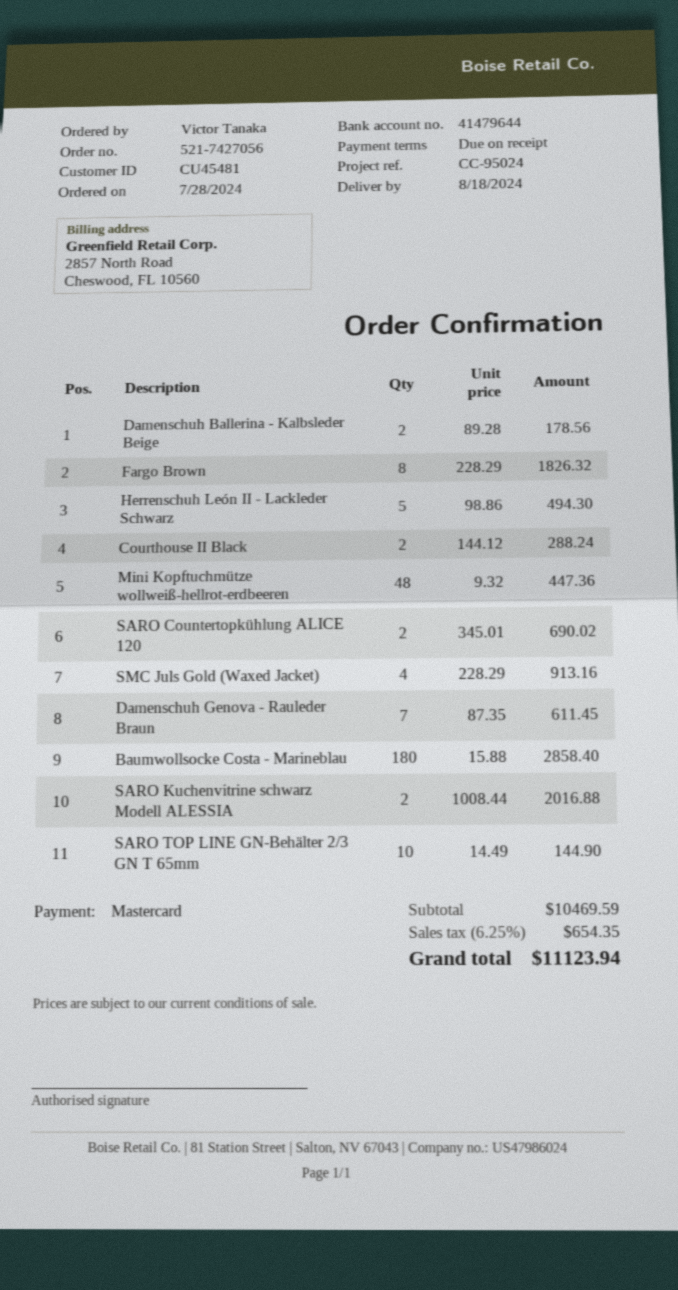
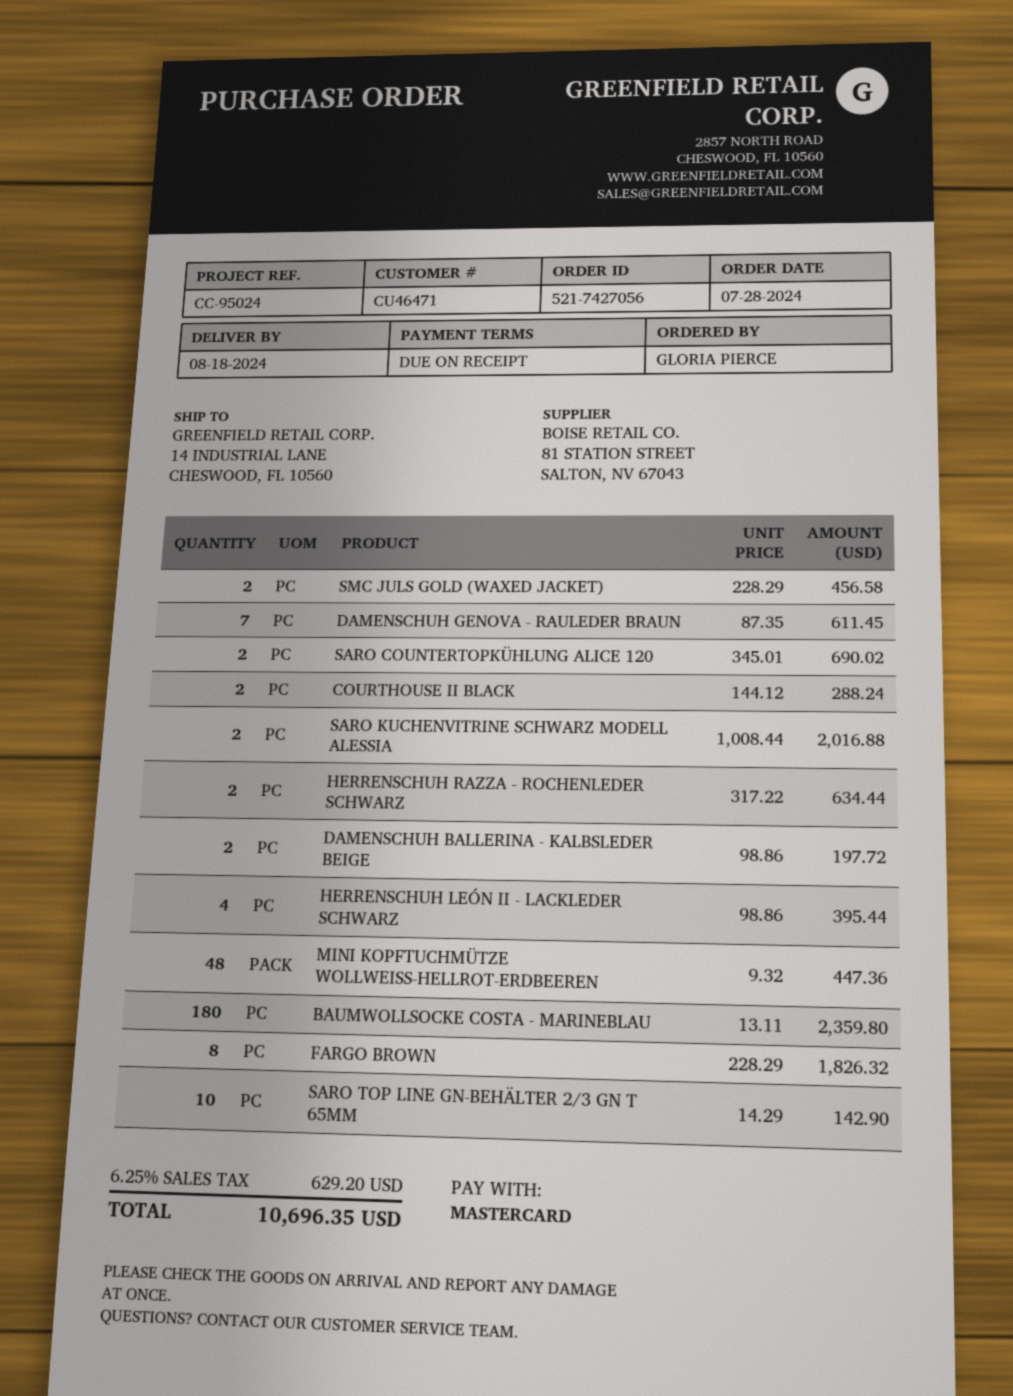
customer number: CU45481 -> CU46471
ordered by: Victor Tanaka -> GLORIA PIERCE
Damenschuh Ballerina - Kalbsleder Beige: 2 x 89.28 = 178.56 -> 2 x 98.86 = 197.72
Herrenschuh León II - Lackleder Schwarz: 5 x 98.86 = 494.30 -> 4 x 98.86 = 395.44
SMC Juls Gold (Waxed Jacket): 4 x 228.29 = 913.16 -> 2 x 228.29 = 456.58
Baumwollsocke Costa - Marineblau: 180 x 15.88 = 2858.40 -> 180 x 13.11 = 2359.80
SARO TOP LINE GN-Behälter 2/3 GN T 65mm: 10 x 14.49 = 144.90 -> 10 x 14.29 = 142.90
HERRENSCHUH RAZZA - ROCHENLEDER SCHWARZ: none -> 2 x 317.22 = 634.44
tax: 6.25% = 654.35 -> 6.25% = 629.20
total: 11123.94 -> 10696.35

